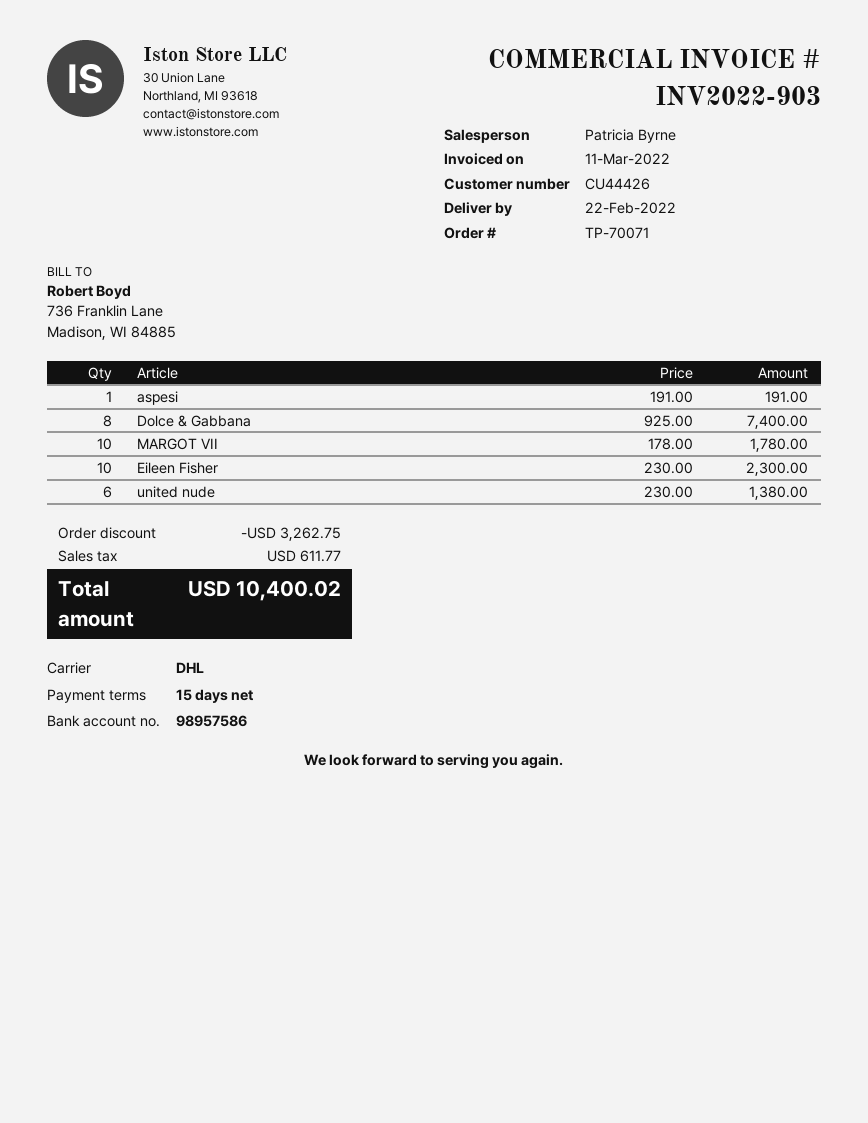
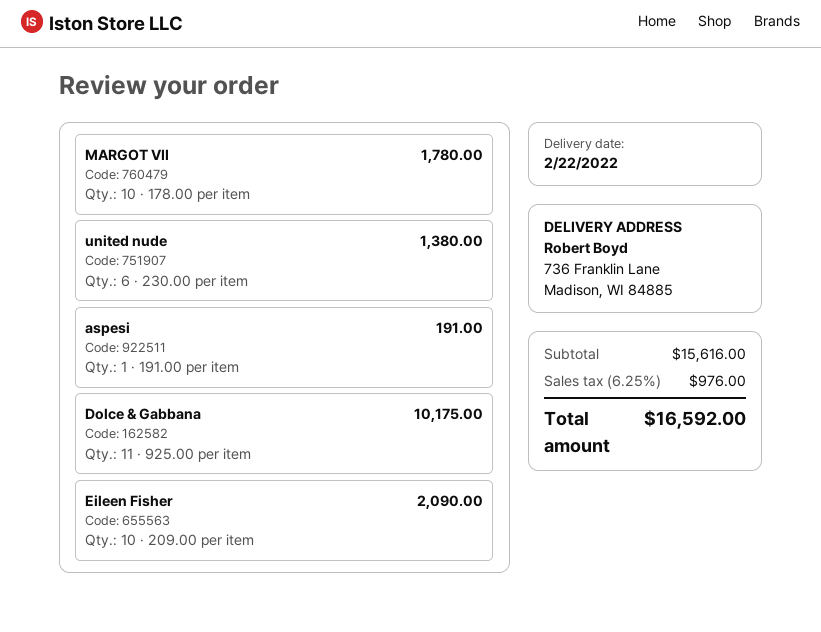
Dolce & Gabbana: 8 x 925.00 = 7400.00 -> 11 x 925.00 = 10175.00
Eileen Fisher: 10 x 230.00 = 2300.00 -> 10 x 209.00 = 2090.00
discount: 3262.75 -> none
tax: 611.77 -> 976.00
total: 10400.02 -> 16592.00

